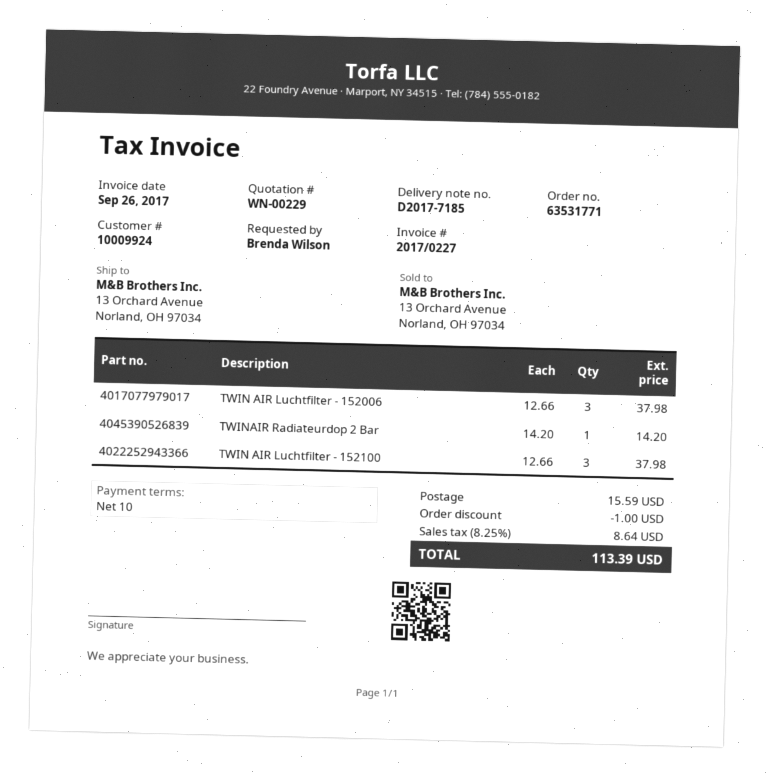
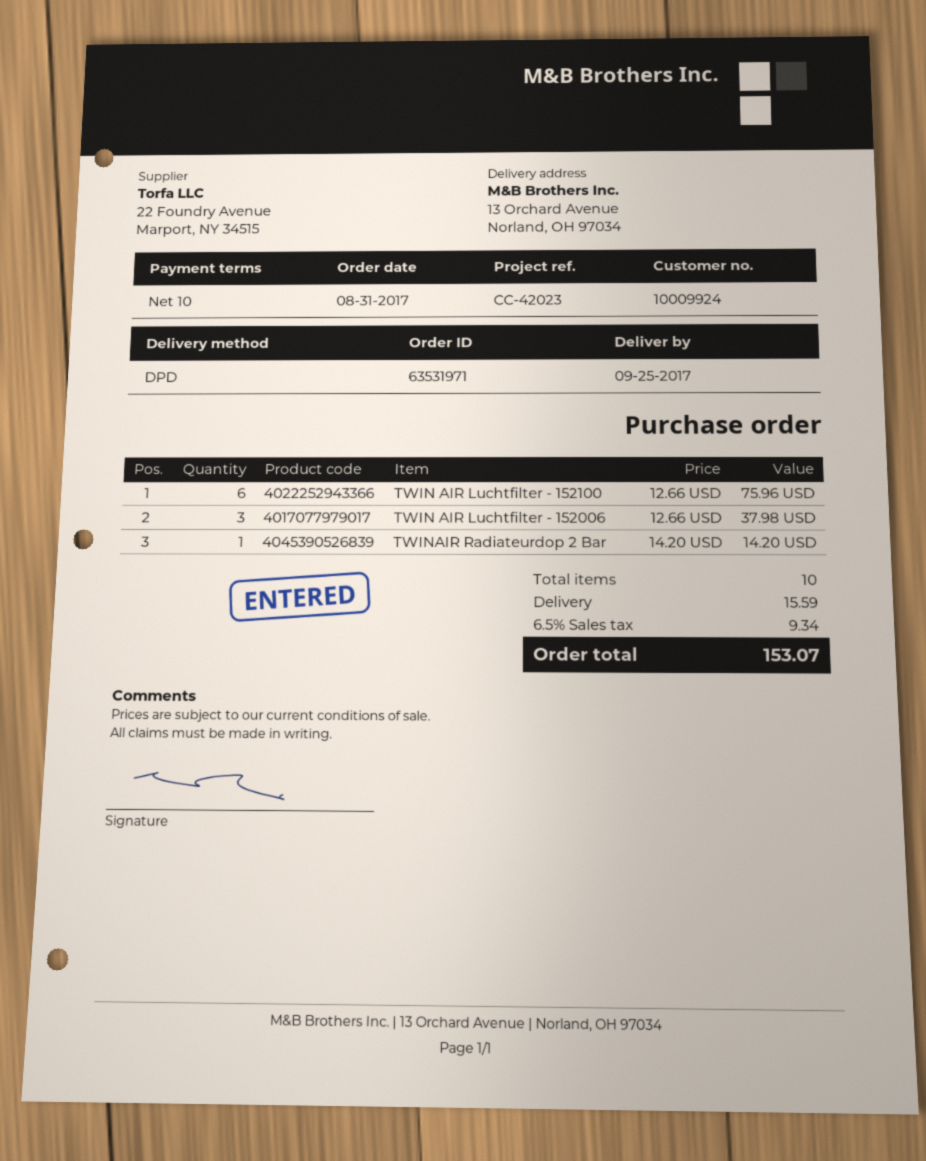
order number: 63531771 -> 63531971
TWIN AIR Luchtfilter - 152100: 3 x 12.66 = 37.98 -> 6 x 12.66 = 75.96
discount: 1.00 -> none
tax: 8.25% = 8.64 -> 6.5% = 9.34
total: 113.39 -> 153.07

